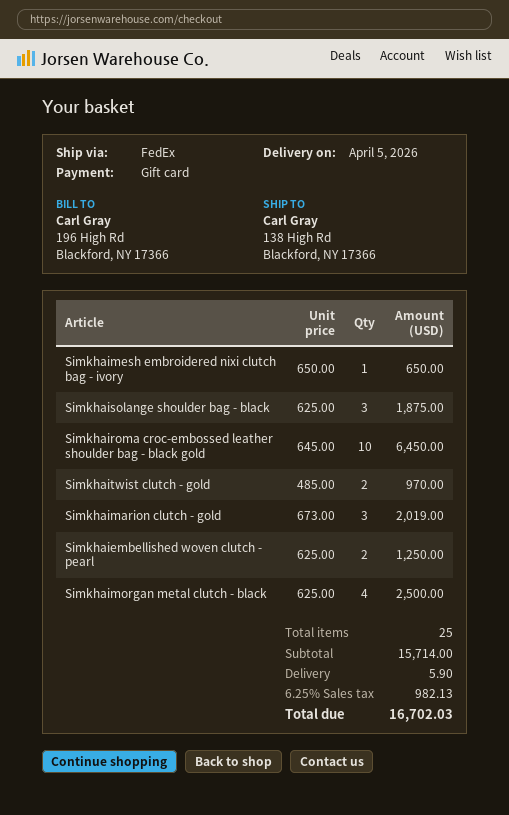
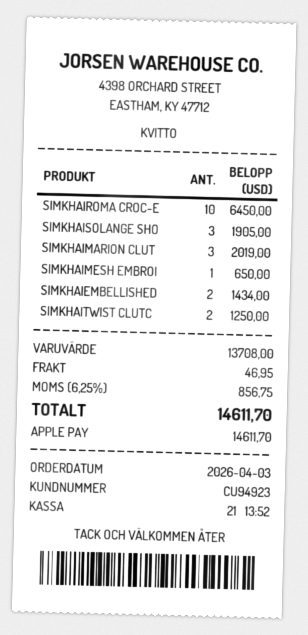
payment method: gift card -> Apple Pay
Simkhaisolange shoulder bag - black: 3 for 1875.00 -> 3 for 1905.00
Simkhaitwist clutch - gold: 2 for 970.00 -> 2 for 1250.00
Simkhaiembellished woven clutch - pearl: 2 for 1250.00 -> 2 for 1434.00
Simkhaimorgan metal clutch - black: 4 for 2500.00 -> none
subtotal: 15714.00 -> 13708.00
shipping: 5.90 -> 46.95
tax: 6.25% = 982.13 -> 6.25% = 856.75
total: 16702.03 -> 14611.70

